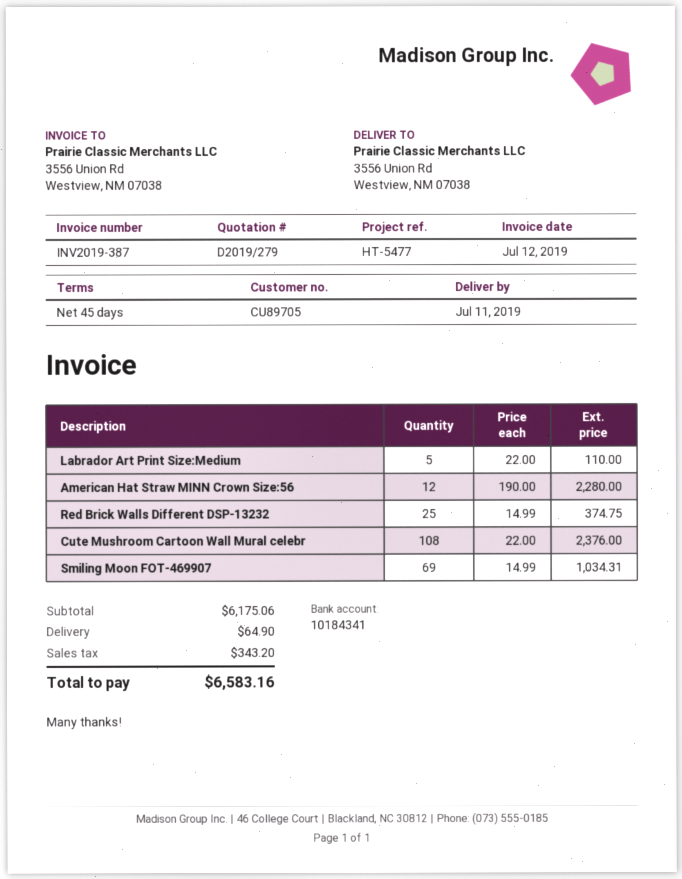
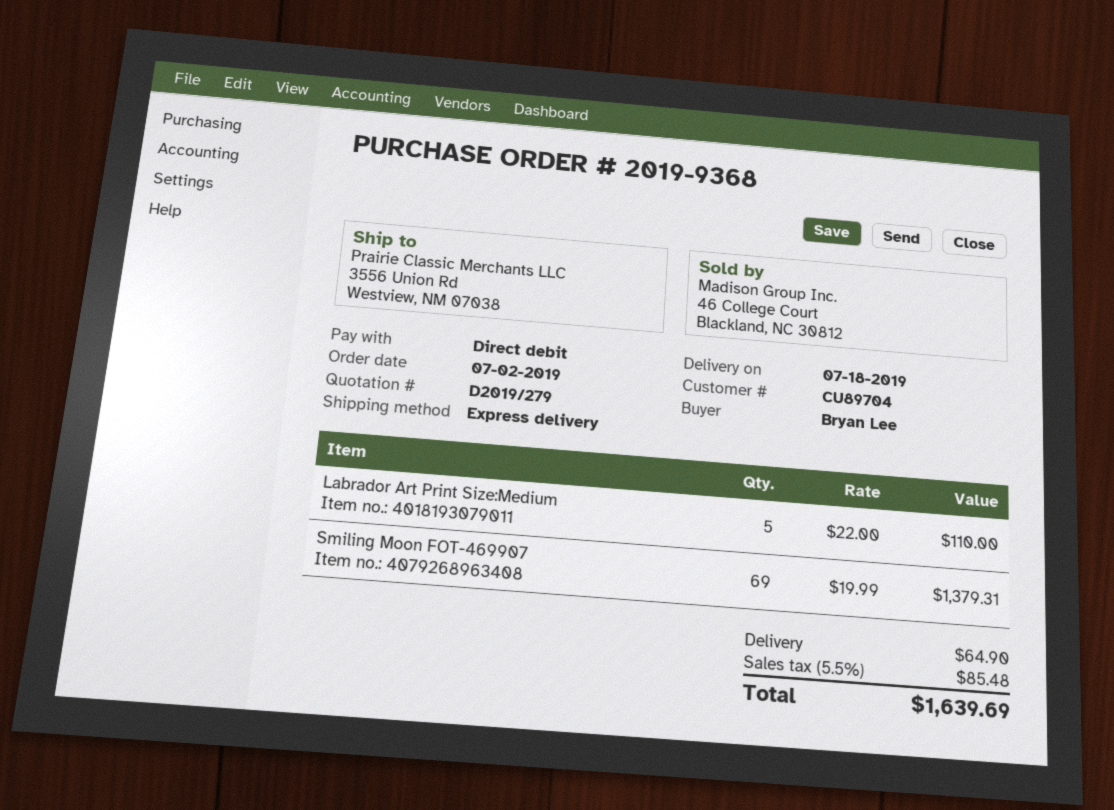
delivery date: 2019-07-11 -> 2019-07-18
customer number: CU89705 -> CU89704
American Hat Straw MINN Crown Size:56: 12 x 190.00 = 2280.00 -> none
Red Brick Walls Different DSP-13232: 25 x 14.99 = 374.75 -> none
Cute Mushroom Cartoon Wall Mural celebr: 108 x 22.00 = 2376.00 -> none
Smiling Moon FOT-469907: 69 x 14.99 = 1034.31 -> 69 x 19.99 = 1379.31
tax: 343.20 -> 85.48
total: 6583.16 -> 1639.69

